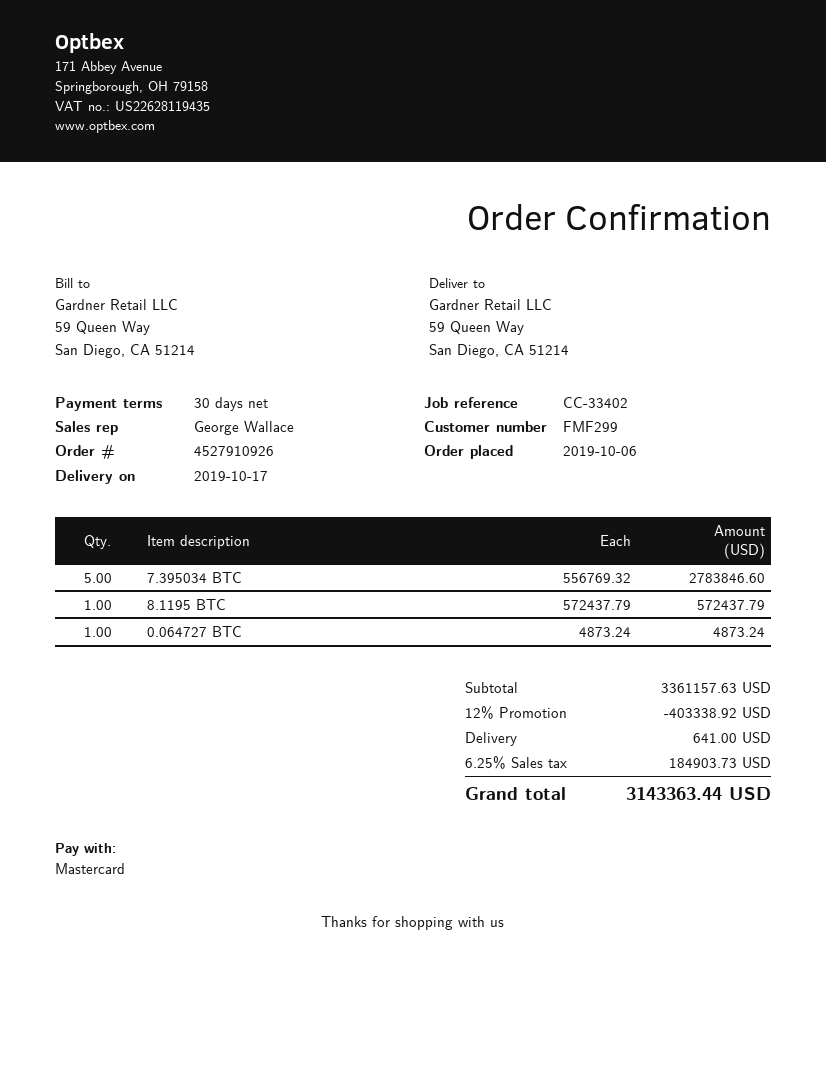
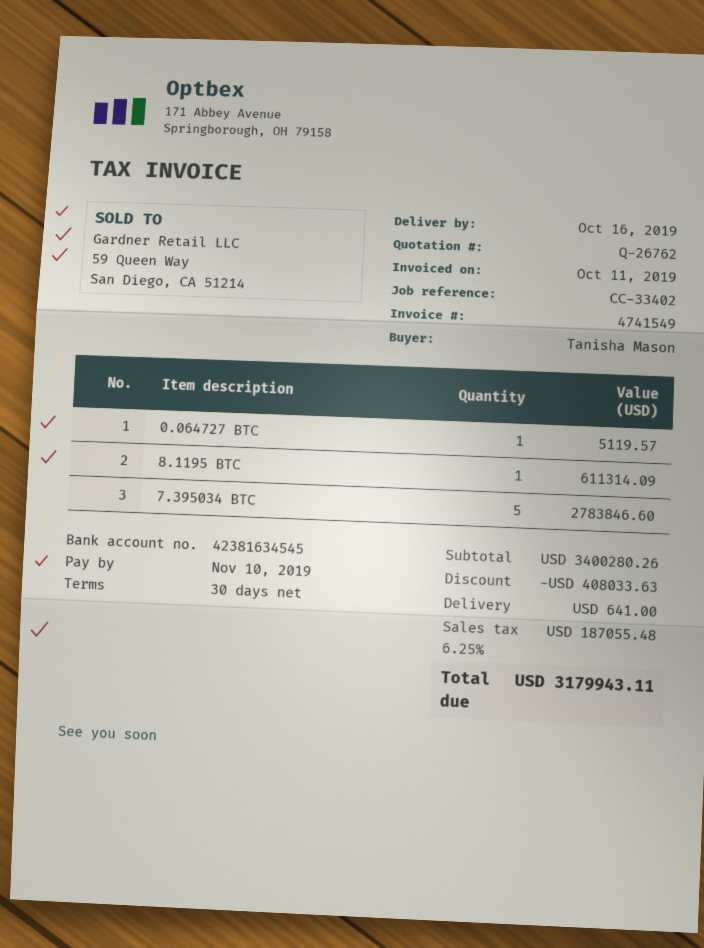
delivery date: 2019-10-17 -> 2019-10-16
8.1195 BTC: 1 for 572437.79 -> 1 for 611314.09
0.064727 BTC: 1 for 4873.24 -> 1 for 5119.57
subtotal: 3361157.63 -> 3400280.26
discount: 403338.92 -> 408033.63
tax: 6.25% = 184903.73 -> 6.25% = 187055.48
total: 3143363.44 -> 3179943.11

